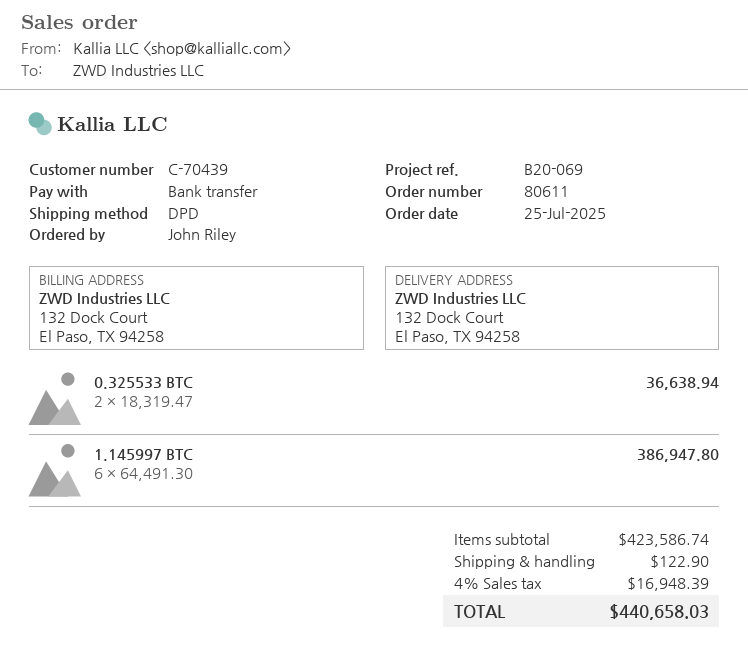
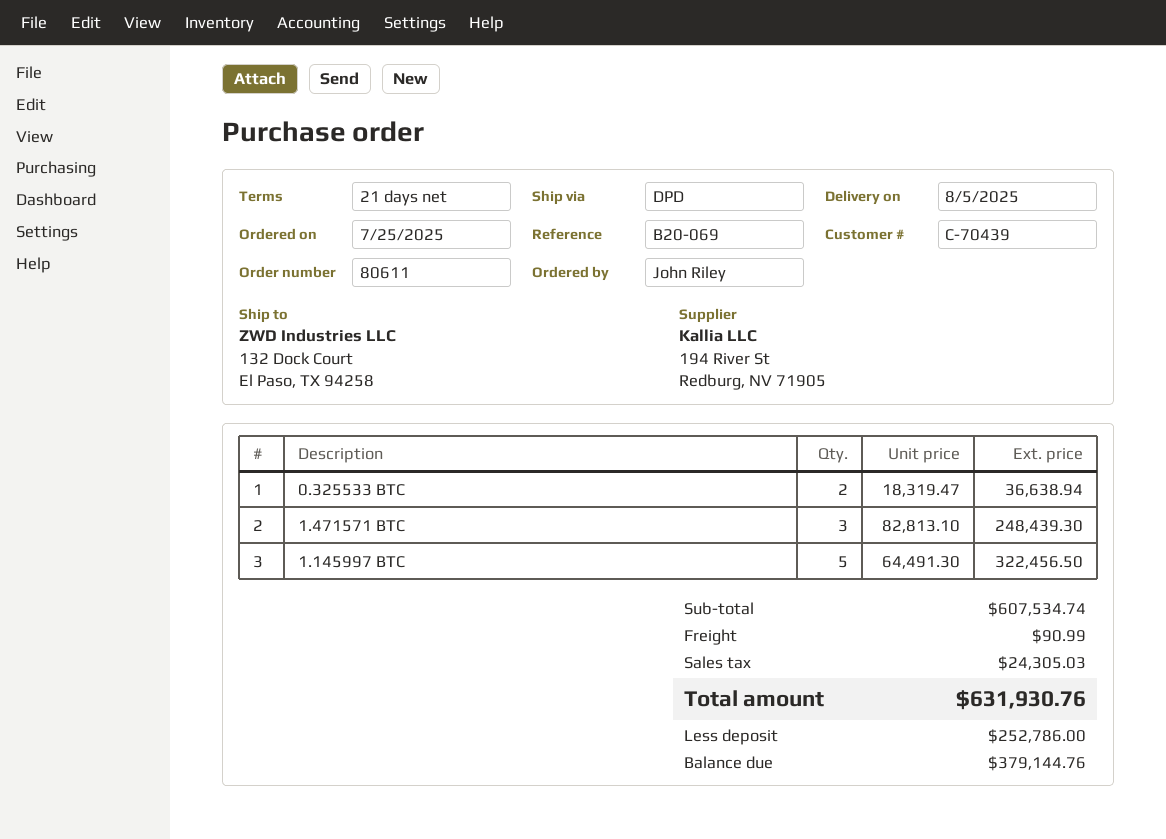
1.145997 BTC: 6 x 64491.30 = 386947.80 -> 5 x 64491.30 = 322456.50
1.471571 BTC: none -> 3 x 82813.10 = 248439.30
subtotal: 423586.74 -> 607534.74
shipping: 122.90 -> 90.99
tax: 16948.39 -> 24305.03
total: 440658.03 -> 631930.76

